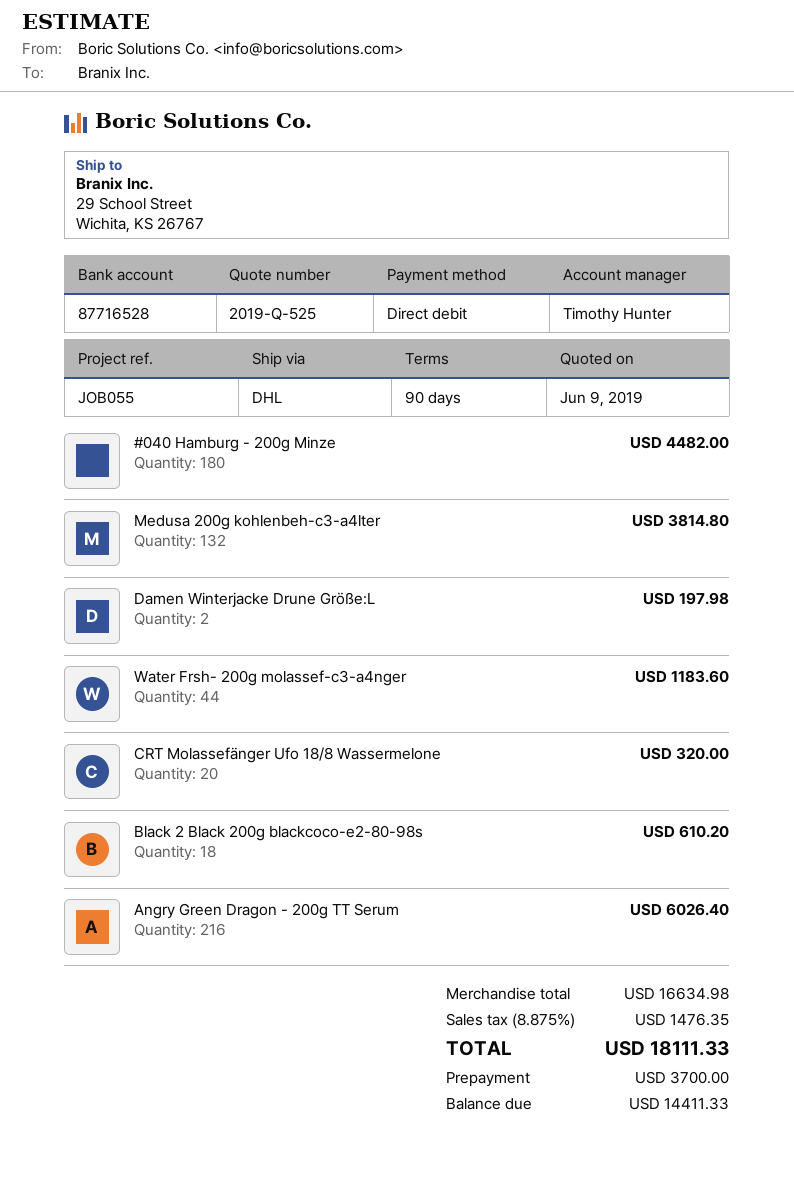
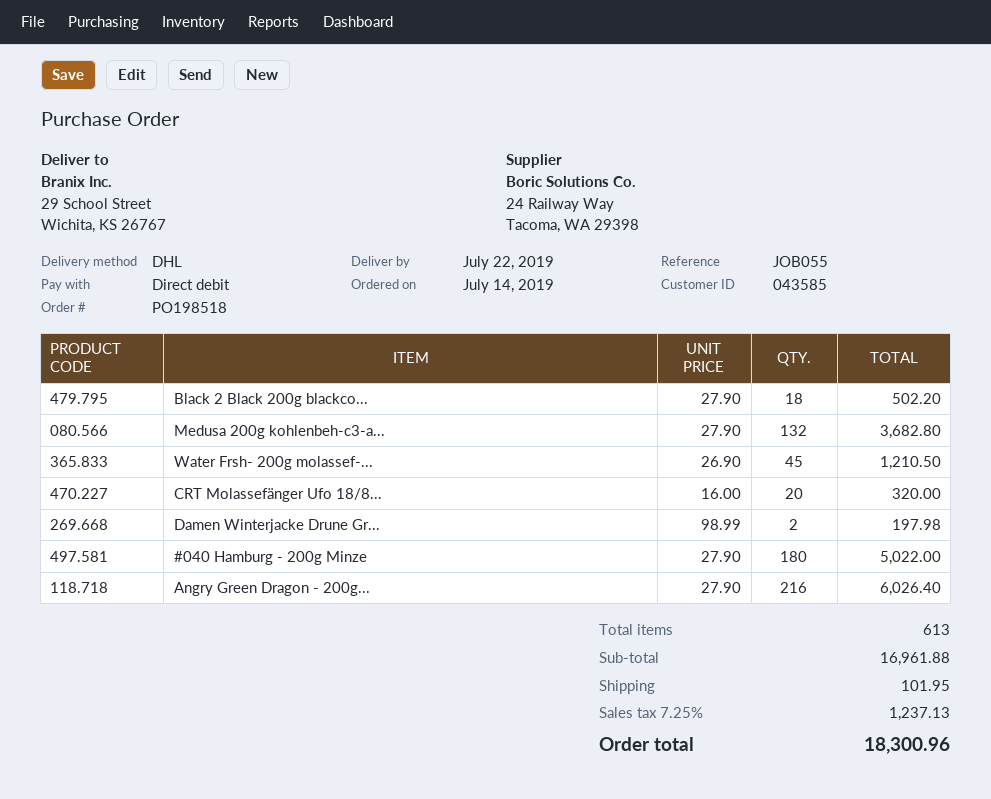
#040 Hamburg - 200g Minze: 180 for 4482.00 -> 180 for 5022.00
Medusa 200g kohlenbeh-c3-a4lter: 132 for 3814.80 -> 132 for 3682.80
Water Frsh- 200g molassef-c3-a4nger: 44 for 1183.60 -> 45 for 1210.50
Black 2 Black 200g blackcoco-e2-80-98s: 18 for 610.20 -> 18 for 502.20
subtotal: 16634.98 -> 16961.88
shipping: none -> 101.95
tax: 8.875% = 1476.35 -> 7.25% = 1237.13
total: 18111.33 -> 18300.96

